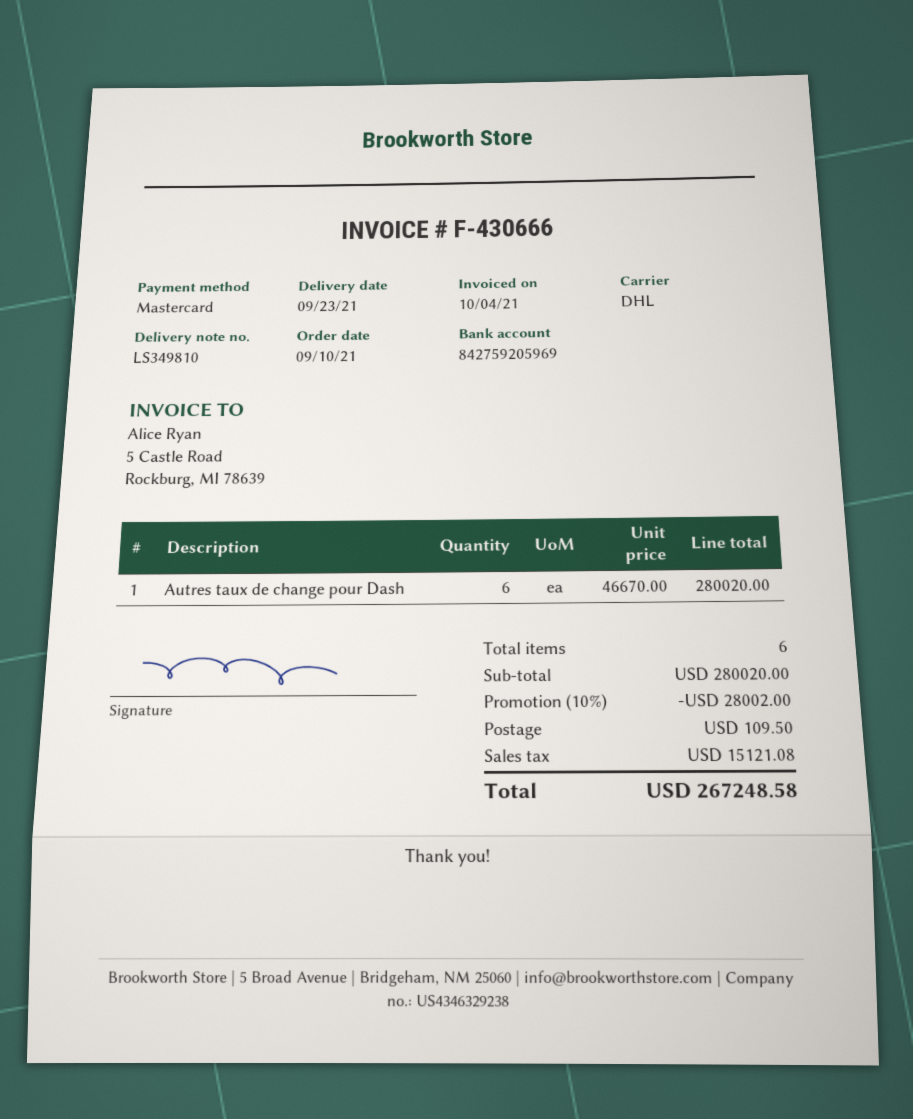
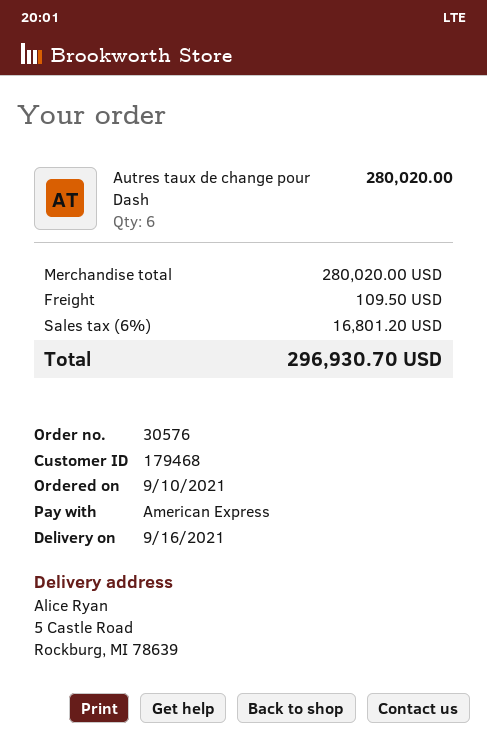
delivery date: 2021-09-23 -> 2021-09-16
payment method: Mastercard -> American Express
discount: 10% = 28002.00 -> none
tax: 15121.08 -> 16801.20
total: 267248.58 -> 296930.70

